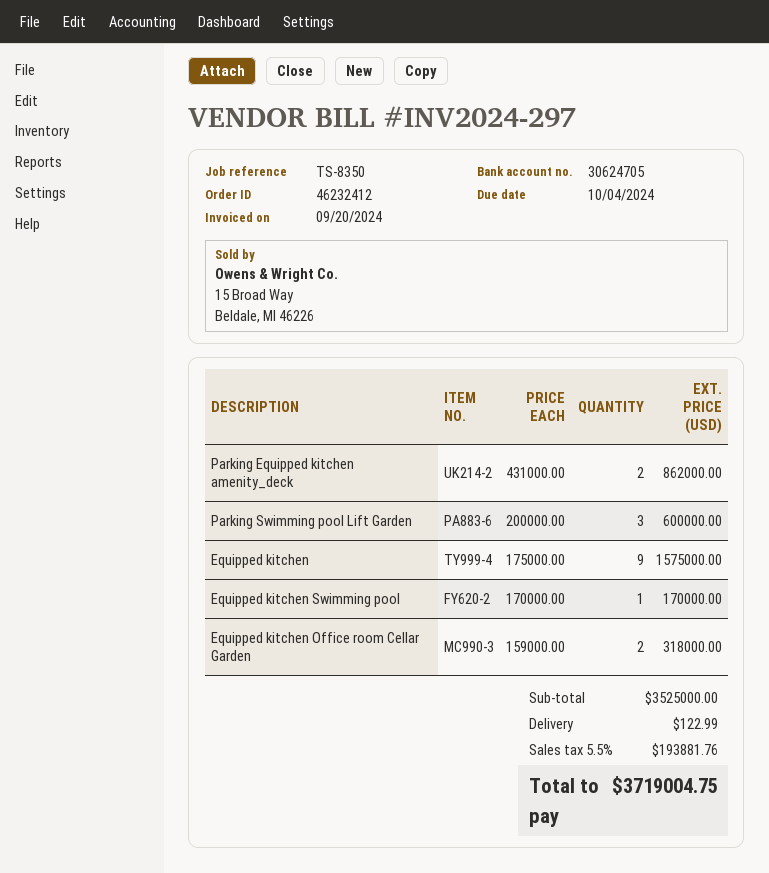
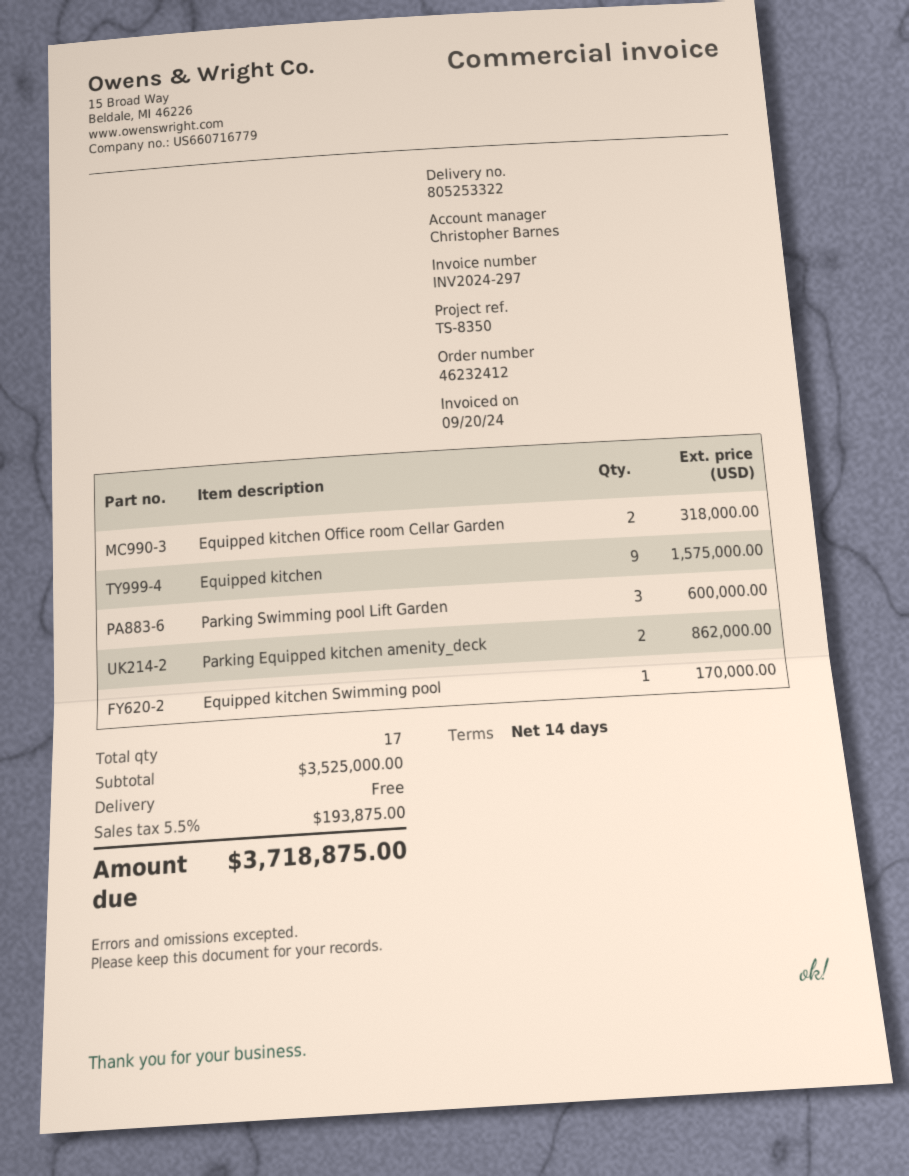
shipping: 122.99 -> 0.00
tax: 5.5% = 193881.76 -> 5.5% = 193875.00
total: 3719004.75 -> 3718875.00

